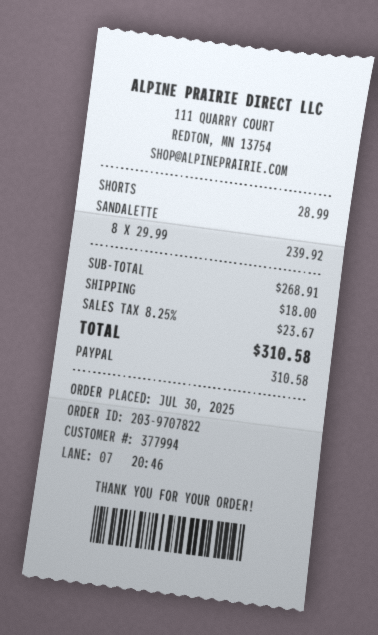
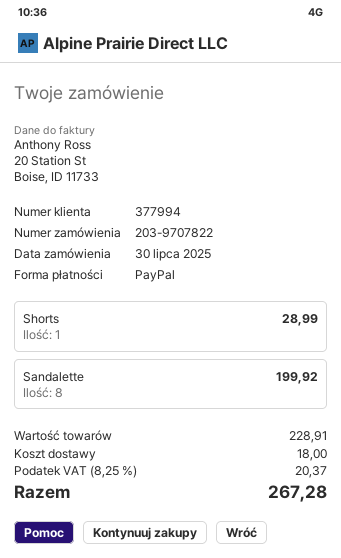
SANDALETTE: 8 for 239.92 -> 8 for 199.92
subtotal: 268.91 -> 228.91
tax: 8.25% = 23.67 -> 8.25% = 20.37
total: 310.58 -> 267.28

